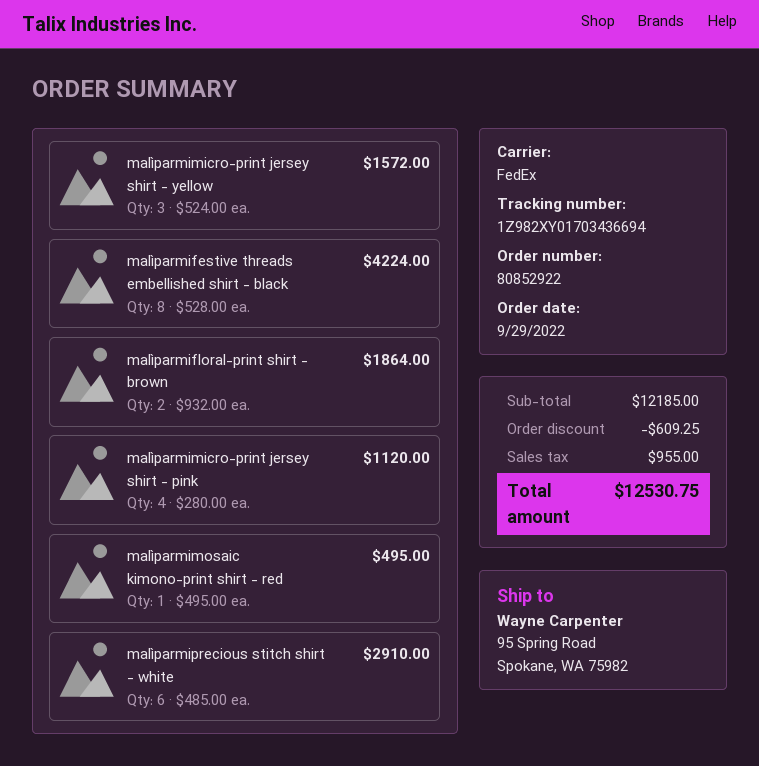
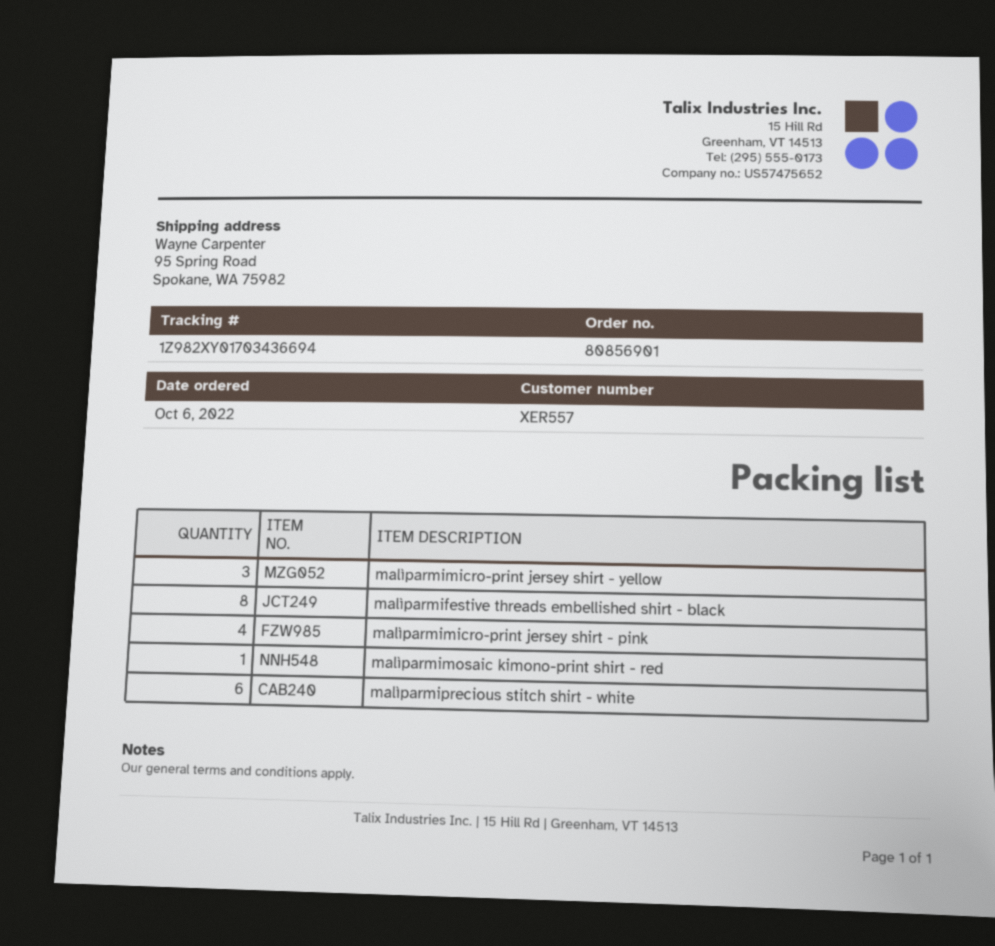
order number: 80852922 -> 80856901
order date: 2022-09-29 -> 2022-10-06
malìparmifloral-print shirt - brown: 2 -> none

